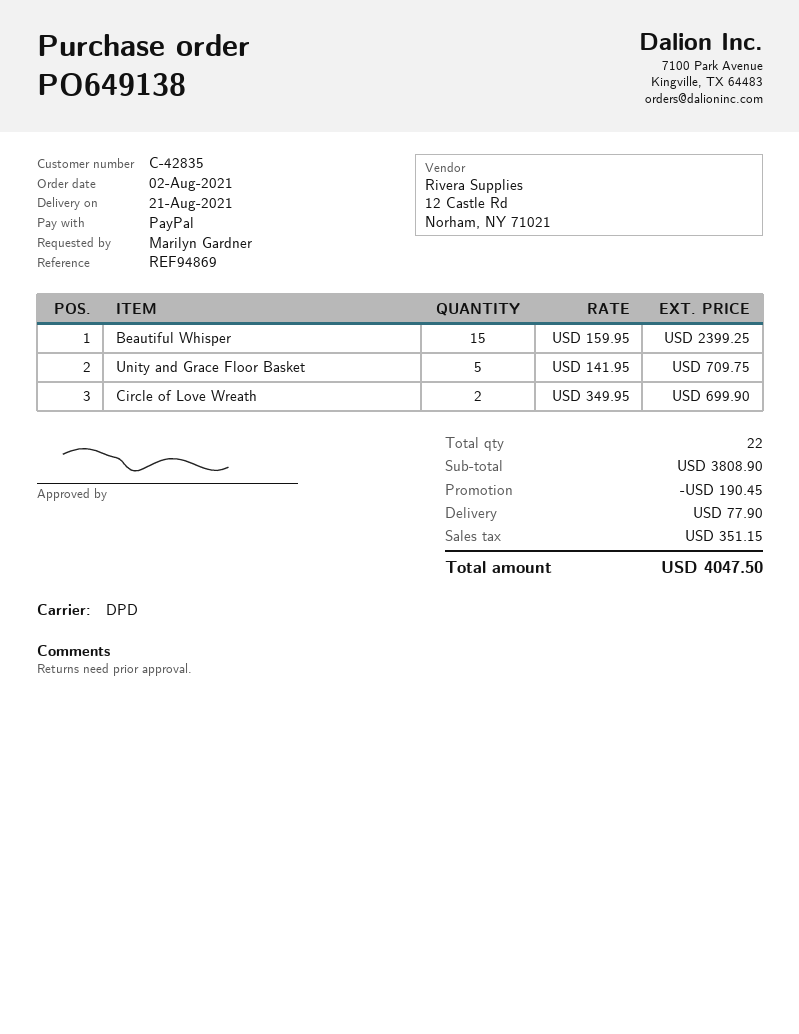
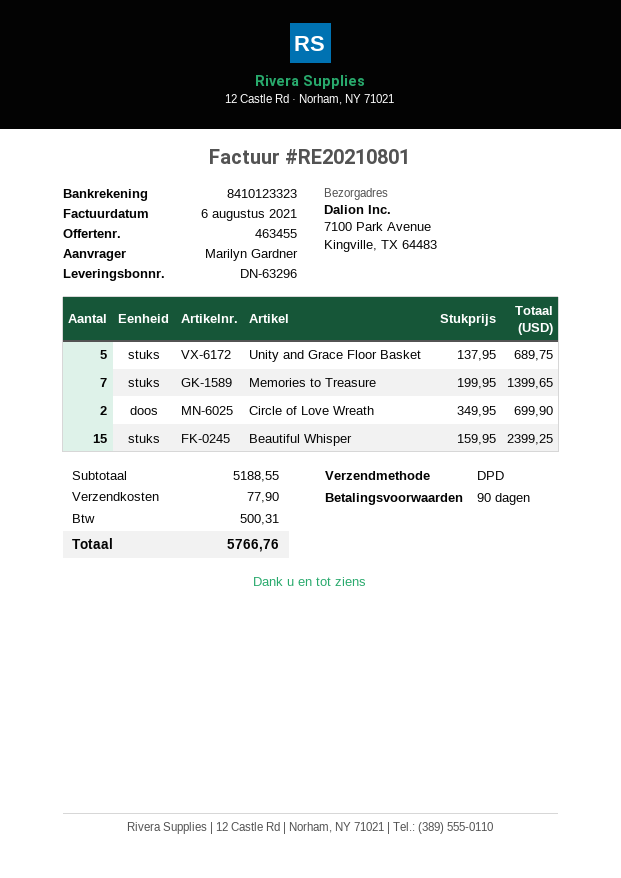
Unity and Grace Floor Basket: 5 x 141.95 = 709.75 -> 5 x 137.95 = 689.75
Memories to Treasure: none -> 7 x 199.95 = 1399.65
subtotal: 3808.90 -> 5188.55
discount: 190.45 -> none
tax: 351.15 -> 500.31
total: 4047.50 -> 5766.76

